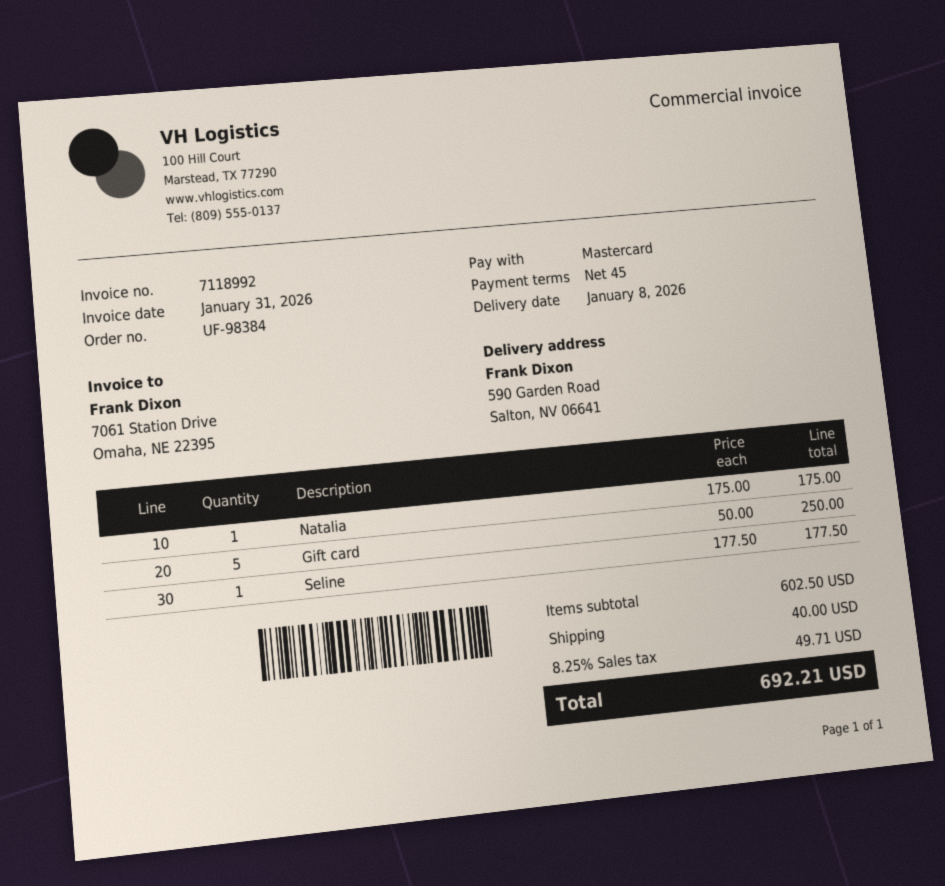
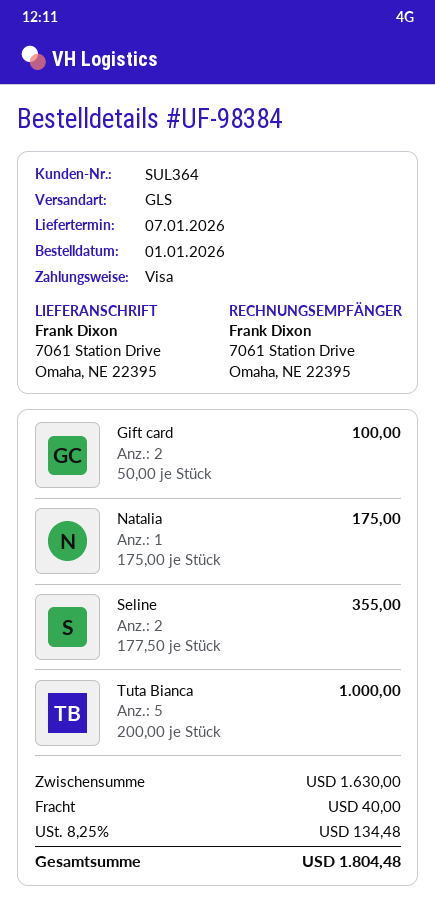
delivery date: 2026-01-08 -> 2026-01-07
payment method: Mastercard -> Visa
ship to: 590 Garden Road, Salton, NV 06641 -> 7061 Station Drive, Omaha, NE 22395
Gift card: 5 x 50.00 = 250.00 -> 2 x 50.00 = 100.00
Seline: 1 x 177.50 = 177.50 -> 2 x 177.50 = 355.00
Tuta Bianca: none -> 5 x 200.00 = 1000.00
subtotal: 602.50 -> 1630.00
tax: 8.25% = 49.71 -> 8.25% = 134.48
total: 692.21 -> 1804.48

